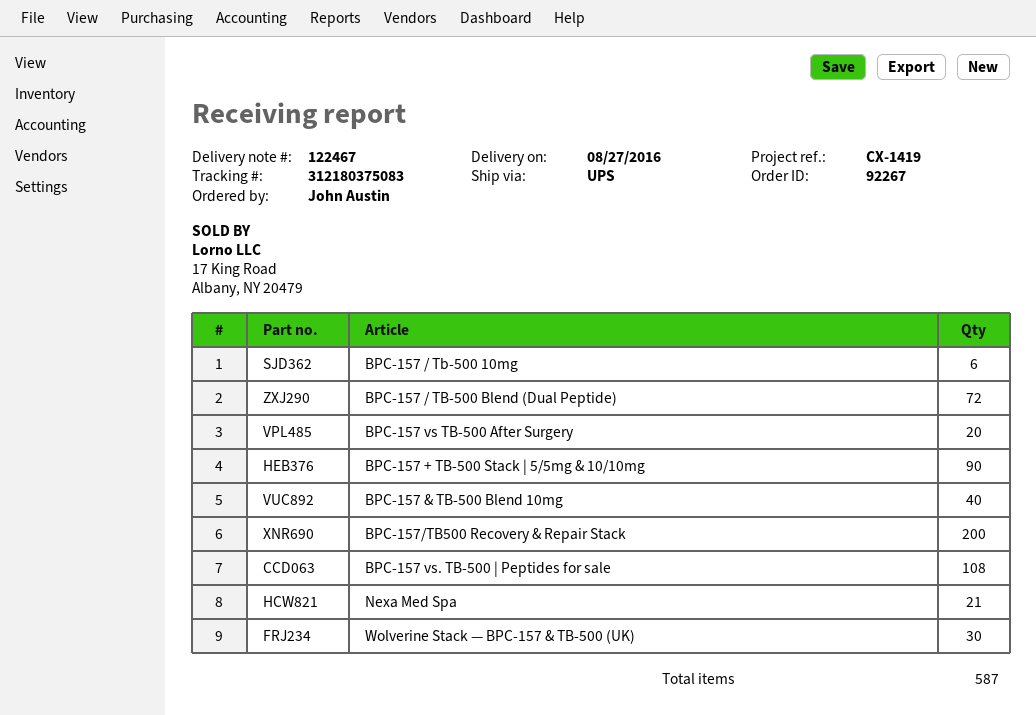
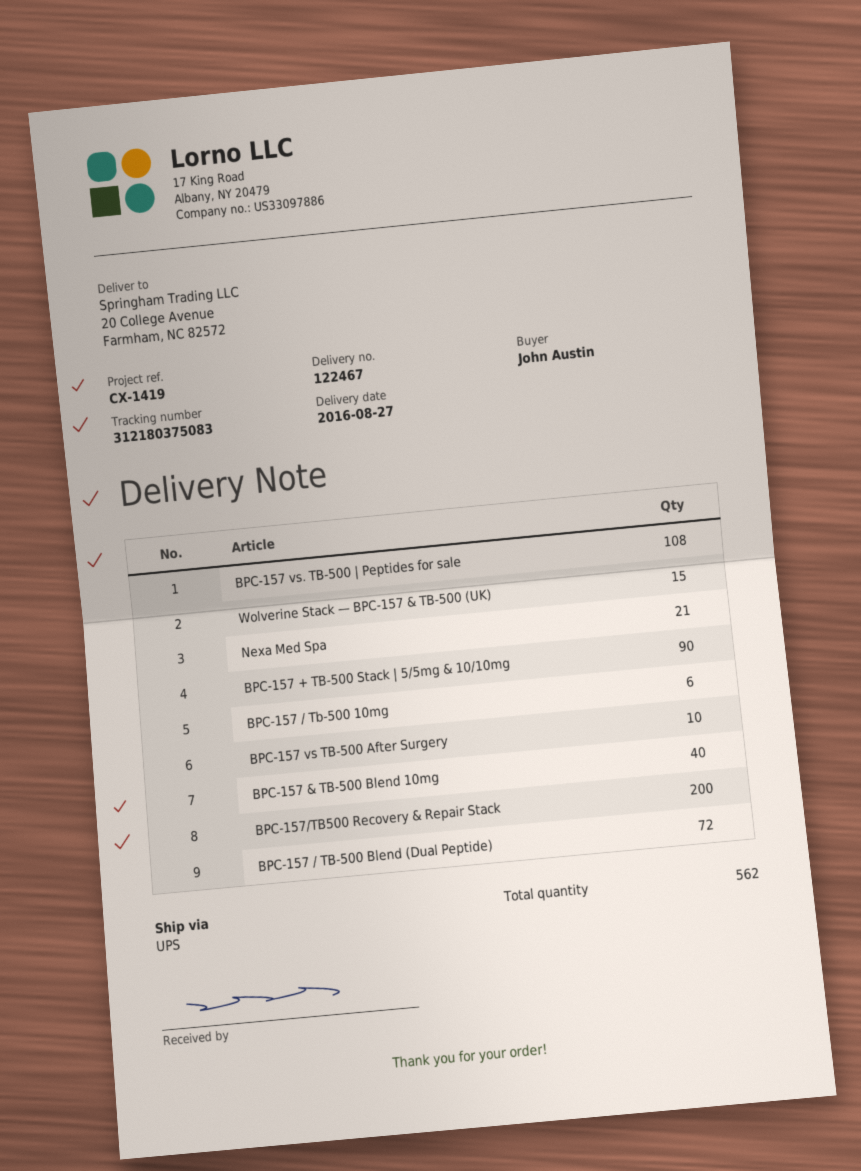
BPC-157 vs TB-500 After Surgery: 20 -> 10
Wolverine Stack — BPC-157 & TB-500 (UK): 30 -> 15
total quantity: 587 -> 562

